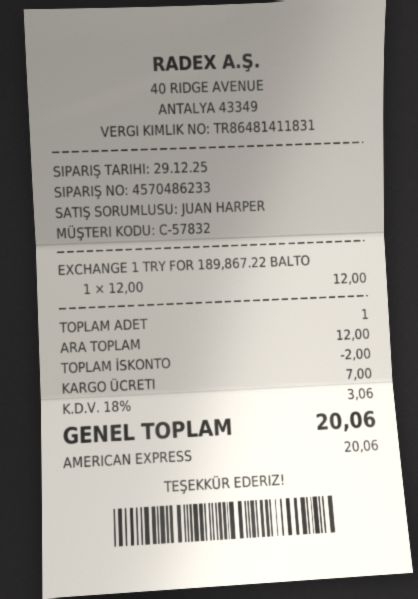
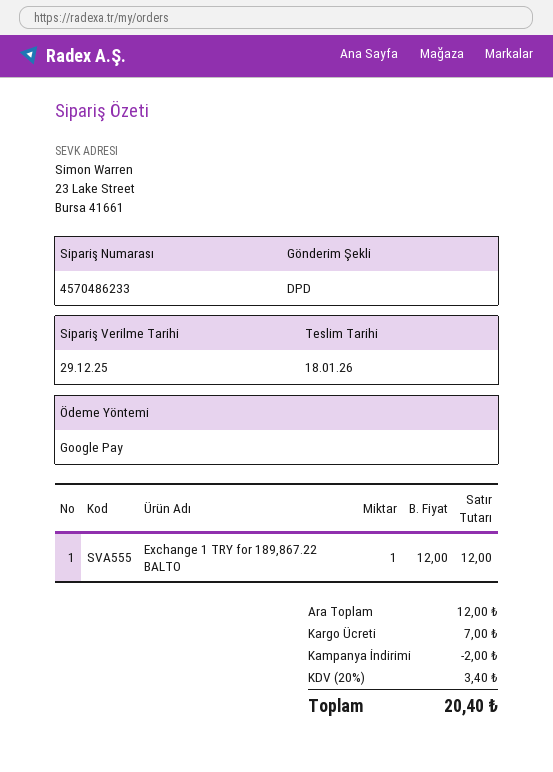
payment method: American Express -> Google Pay
tax: 18% = 3.06 -> 20% = 3.40
total: 20.06 -> 20.40

